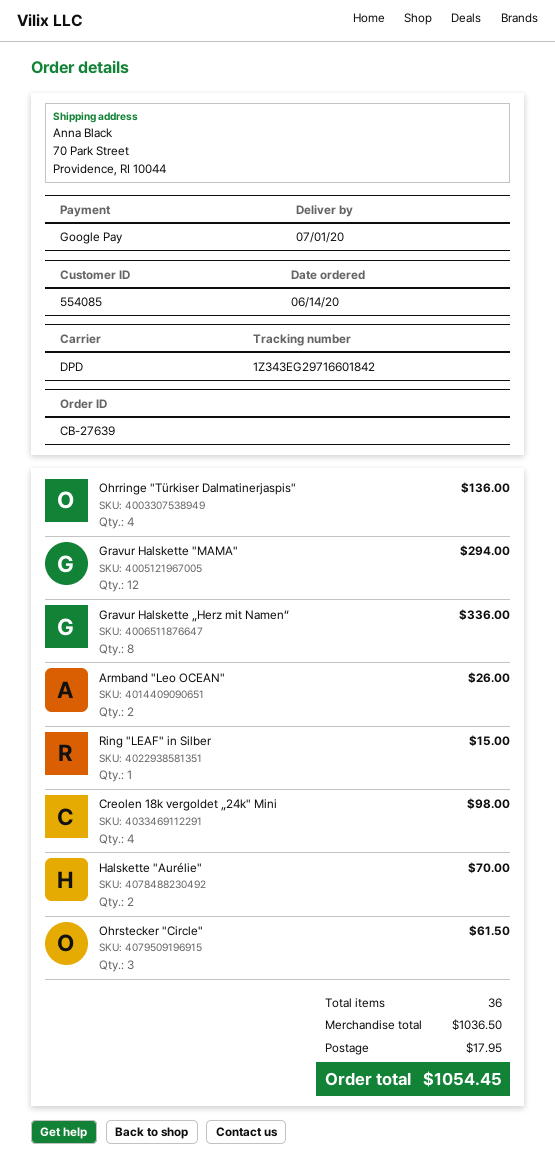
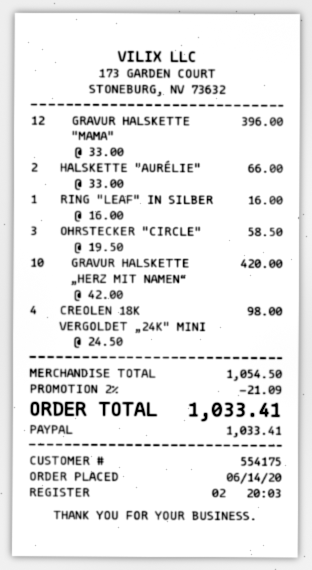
customer number: 554085 -> 554175
payment method: Google Pay -> PayPal
Ohrringe "Türkiser Dalmatinerjaspis": 4 for 136.00 -> none
Gravur Halskette "MAMA": 12 for 294.00 -> 12 for 396.00
Gravur Halskette „Herz mit Namen“: 8 for 336.00 -> 10 for 420.00
Armband "Leo OCEAN": 2 for 26.00 -> none
Ring "LEAF" in Silber: 1 for 15.00 -> 1 for 16.00
Halskette "Aurélie": 2 for 70.00 -> 2 for 66.00
Ohrstecker "Circle": 3 for 61.50 -> 3 for 58.50
subtotal: 1036.50 -> 1054.50
discount: none -> 2% = 21.09
shipping: 17.95 -> none
total: 1054.45 -> 1033.41

